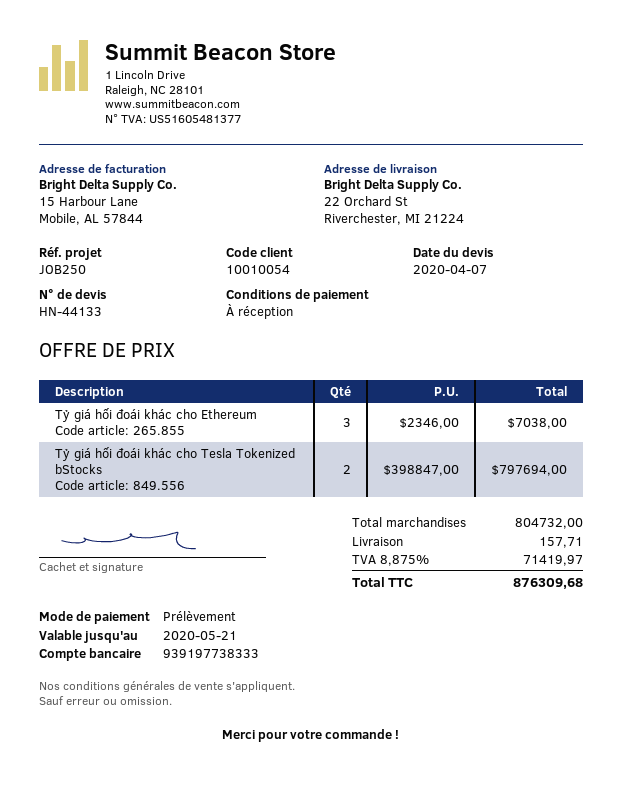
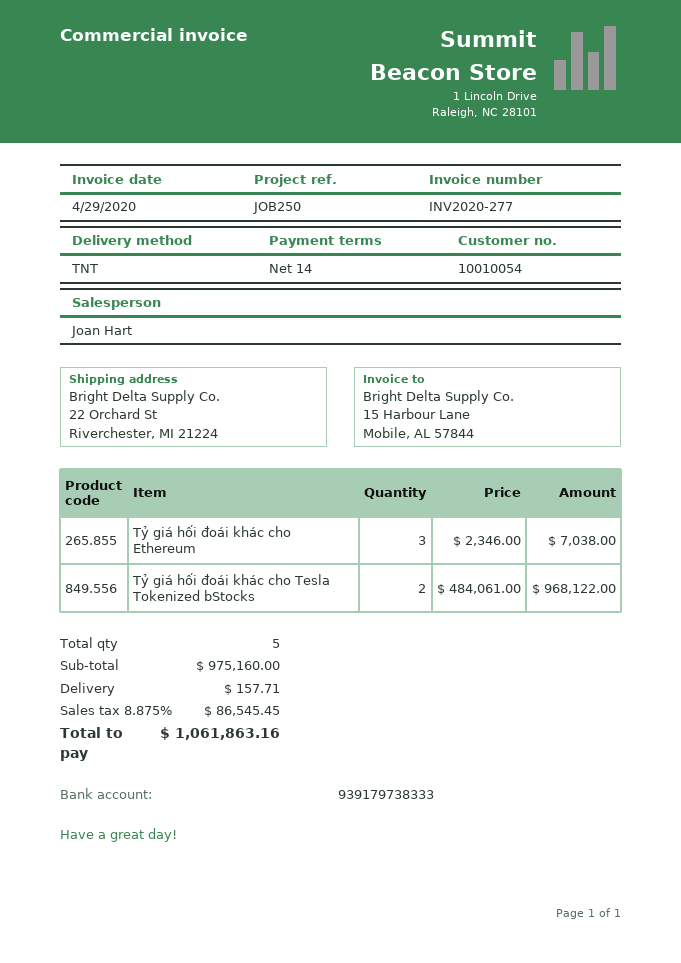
payment terms: on receipt -> 14 days
bank account: 939197738333 -> 939179738333
Tỷ giá hối đoái khác cho Tesla Tokenized bStocks: 2 x 398847.00 = 797694.00 -> 2 x 484061.00 = 968122.00
subtotal: 804732.00 -> 975160.00
tax: 8.875% = 71419.97 -> 8.875% = 86545.45
total: 876309.68 -> 1061863.16

